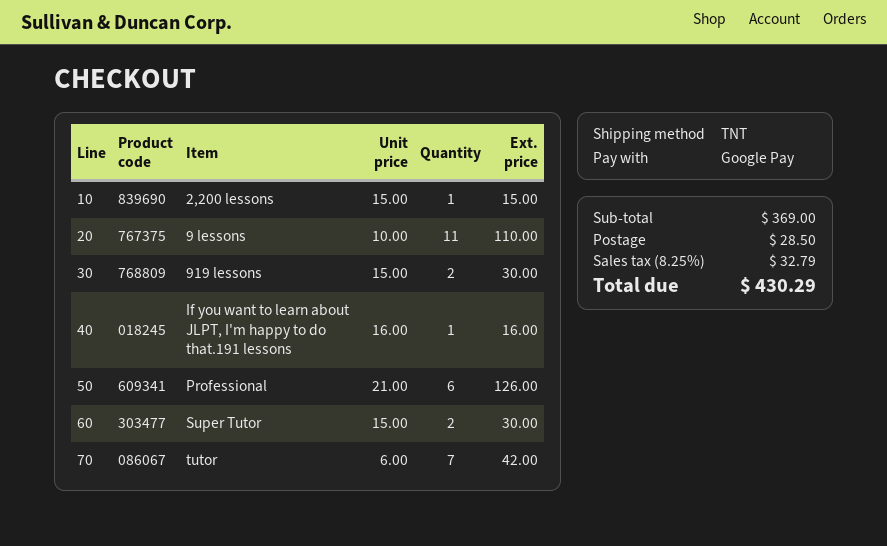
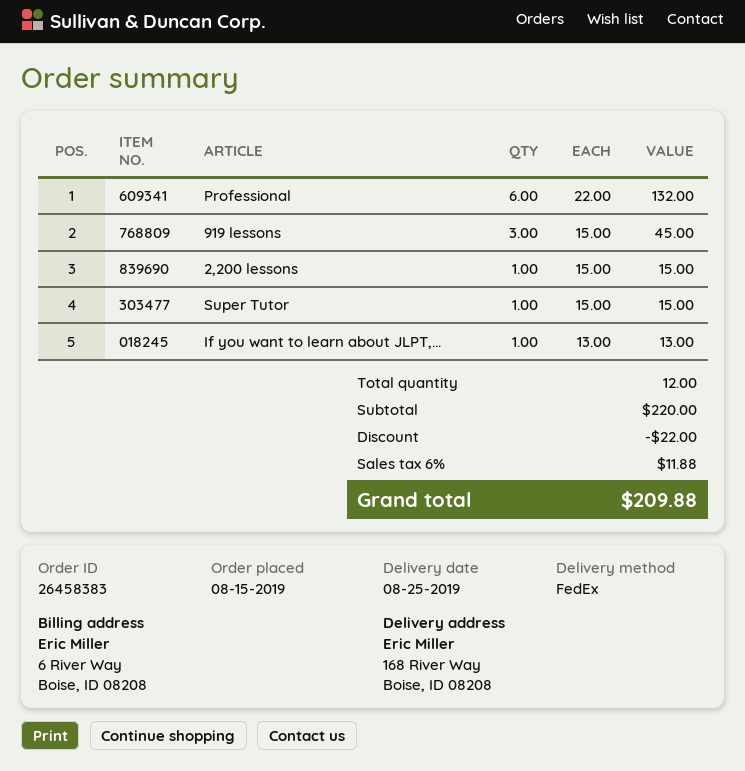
shipping method: TNT -> FedEx
9 lessons: 11 x 10.00 = 110.00 -> none
919 lessons: 2 x 15.00 = 30.00 -> 3 x 15.00 = 45.00
If you want to learn about JLPT, I'm happy to do that.191 lessons: 1 x 16.00 = 16.00 -> 1 x 13.00 = 13.00
Professional: 6 x 21.00 = 126.00 -> 6 x 22.00 = 132.00
Super Tutor: 2 x 15.00 = 30.00 -> 1 x 15.00 = 15.00
tutor: 7 x 6.00 = 42.00 -> none
subtotal: 369.00 -> 220.00
discount: none -> 22.00
shipping: 28.50 -> none
tax: 8.25% = 32.79 -> 6% = 11.88
total: 430.29 -> 209.88

